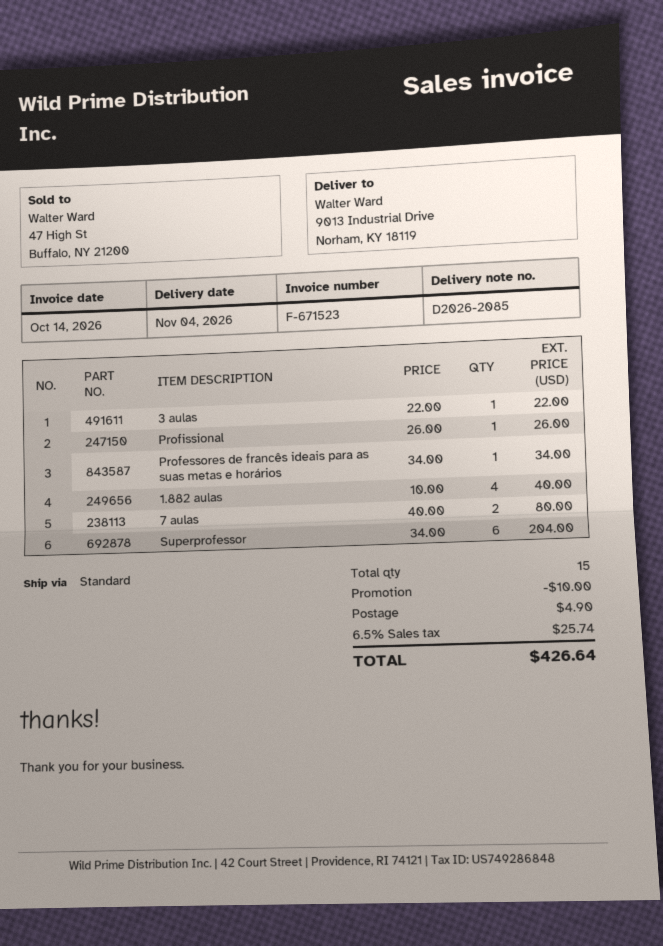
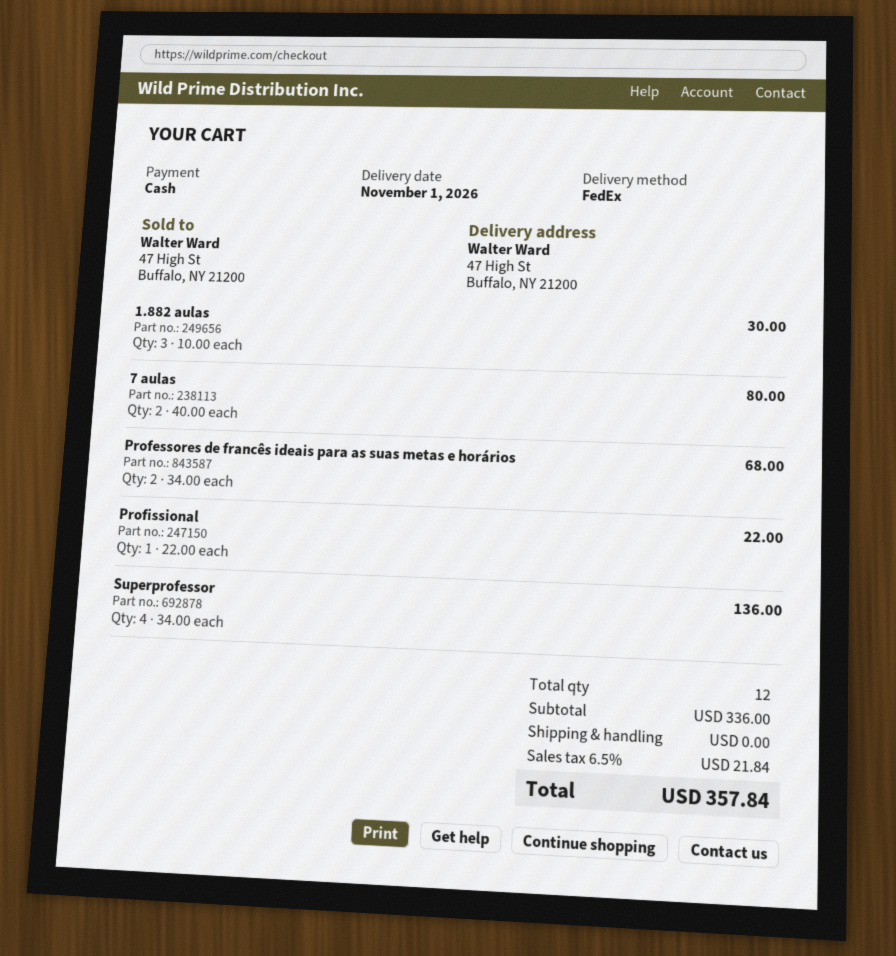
delivery date: 2026-11-04 -> 2026-11-01
shipping method: standard -> FedEx
ship to: 9013 Industrial Drive, Norham, KY 18119 -> 47 High St, Buffalo, NY 21200
3 aulas: 1 x 22.00 = 22.00 -> none
Profissional: 1 x 26.00 = 26.00 -> 1 x 22.00 = 22.00
Professores de francês ideais para as suas metas e horários: 1 x 34.00 = 34.00 -> 2 x 34.00 = 68.00
1.882 aulas: 4 x 10.00 = 40.00 -> 3 x 10.00 = 30.00
Superprofessor: 6 x 34.00 = 204.00 -> 4 x 34.00 = 136.00
total quantity: 15 -> 12
discount: 10.00 -> none
shipping: 4.90 -> 0.00
tax: 6.5% = 25.74 -> 6.5% = 21.84
total: 426.64 -> 357.84

